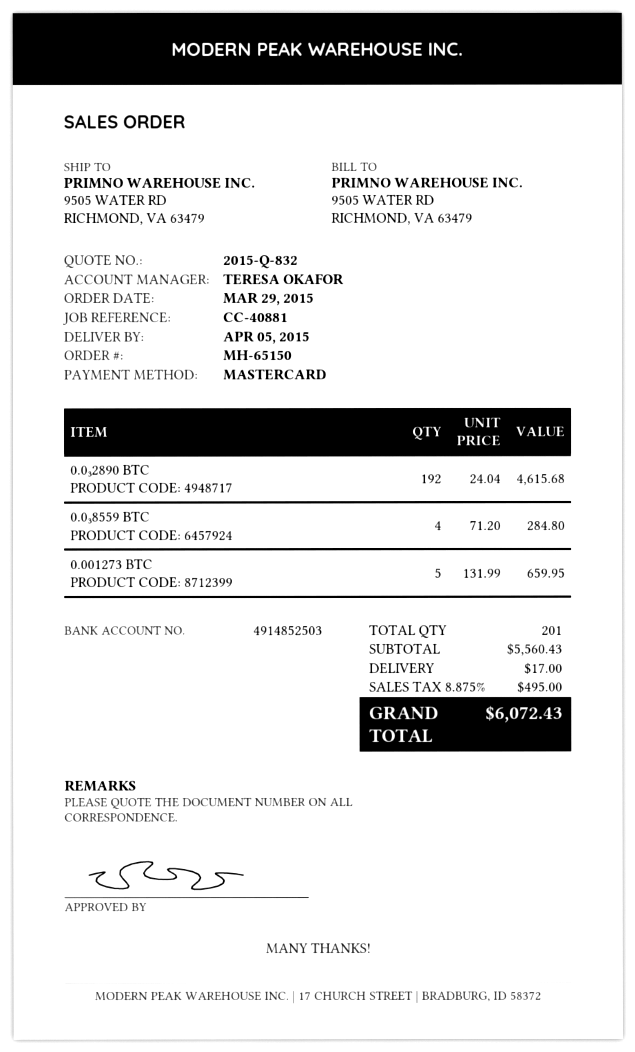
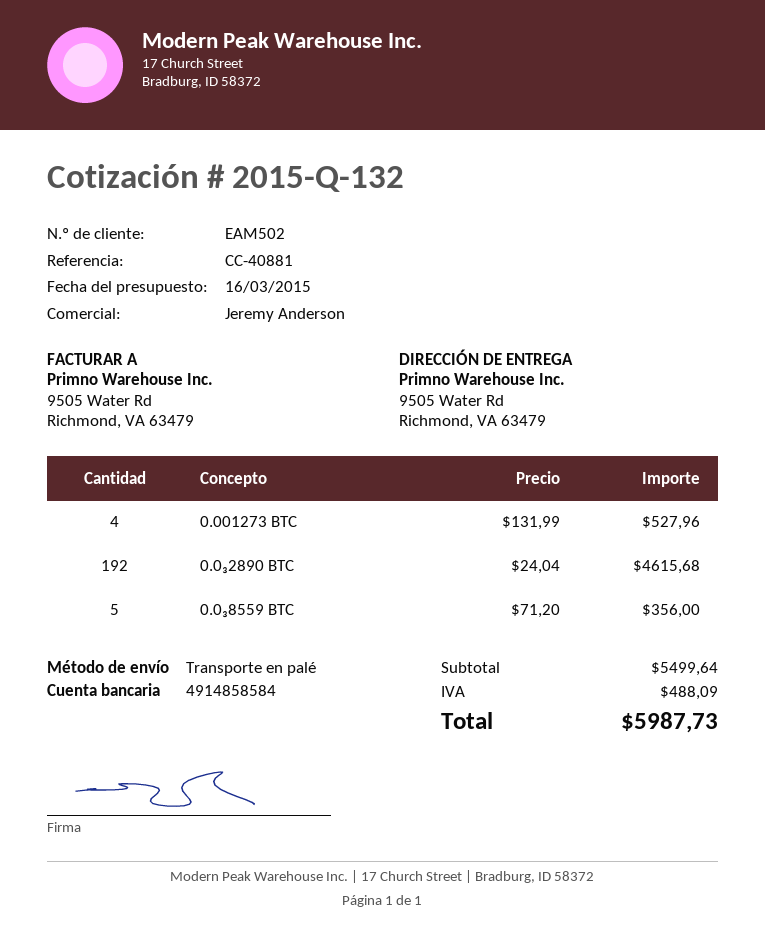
quote number: 2015-Q-832 -> 2015-Q-132
sales rep: TERESA OKAFOR -> Jeremy Anderson
bank account: 4914852503 -> 4914858584
0.0₃8559 BTC: 4 x 71.20 = 284.80 -> 5 x 71.20 = 356.00
0.001273 BTC: 5 x 131.99 = 659.95 -> 4 x 131.99 = 527.96
subtotal: 5560.43 -> 5499.64
shipping: 17.00 -> none
tax: 495.00 -> 488.09
total: 6072.43 -> 5987.73

